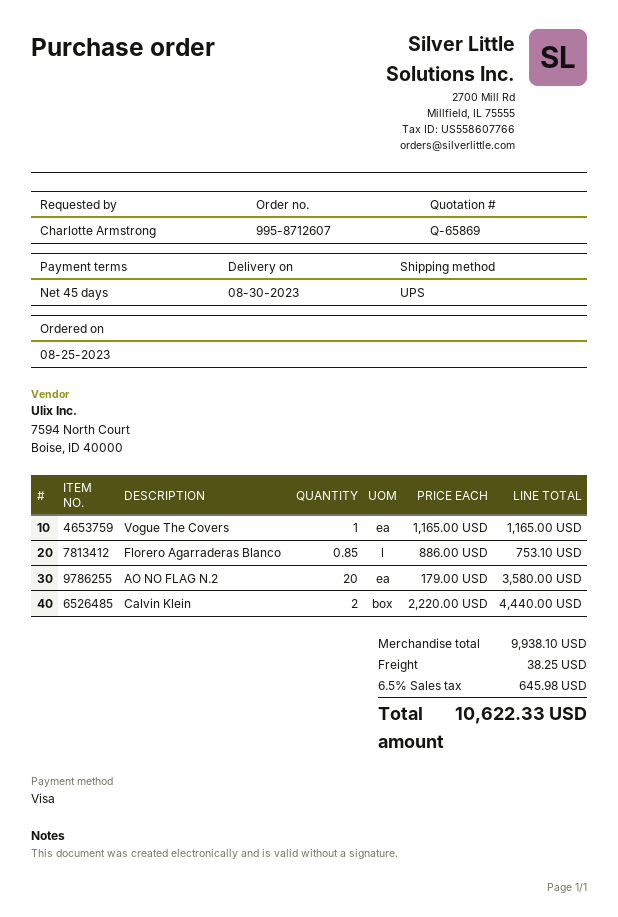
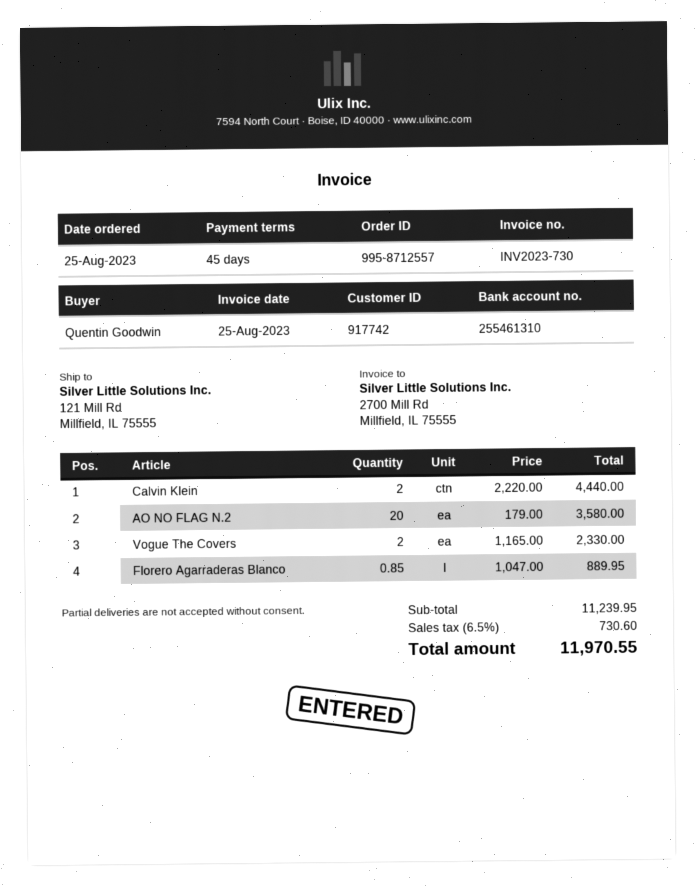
order number: 995-8712607 -> 995-8712557
ordered by: Charlotte Armstrong -> Quentin Goodwin
Vogue The Covers: 1 x 1165.00 = 1165.00 -> 2 x 1165.00 = 2330.00
Florero Agarraderas Blanco: 0.85 x 886.00 = 753.10 -> 0.85 x 1047.00 = 889.95
subtotal: 9938.10 -> 11239.95
shipping: 38.25 -> none
tax: 6.5% = 645.98 -> 6.5% = 730.60
total: 10622.33 -> 11970.55

